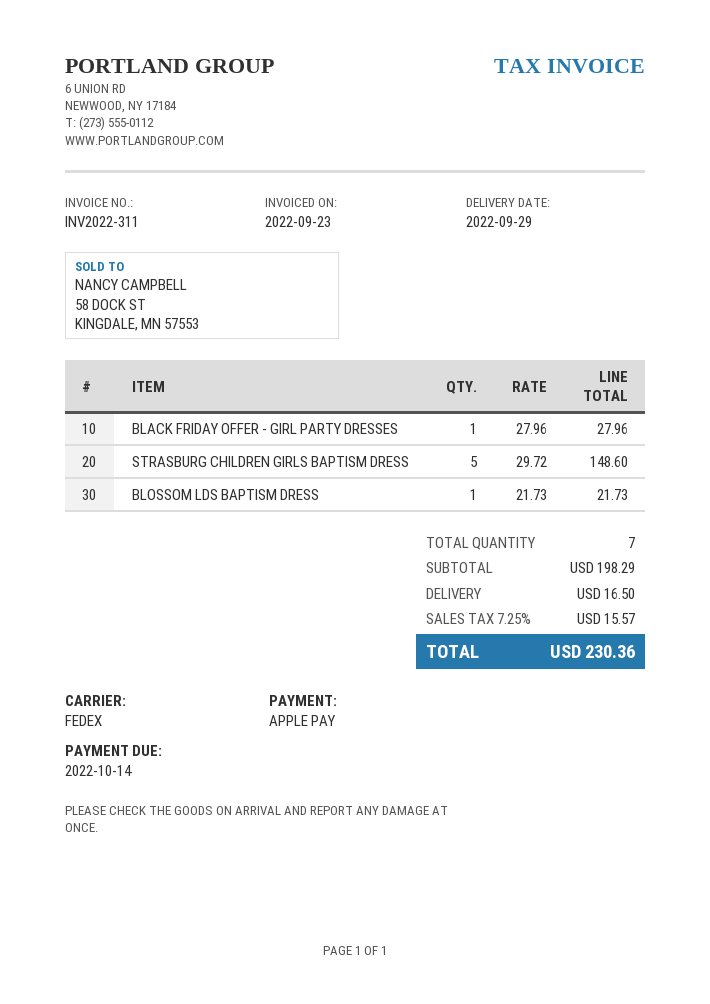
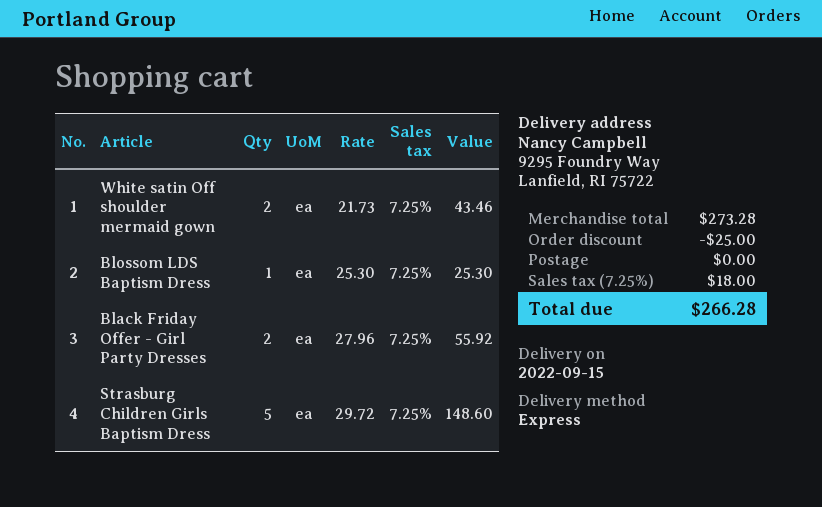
delivery date: 2022-09-29 -> 2022-09-15
shipping method: FedEx -> express
BLACK FRIDAY OFFER - GIRL PARTY DRESSES: 1 x 27.96 = 27.96 -> 2 x 27.96 = 55.92
BLOSSOM LDS BAPTISM DRESS: 1 x 21.73 = 21.73 -> 1 x 25.30 = 25.30
White satin Off shoulder mermaid gown: none -> 2 x 21.73 = 43.46
subtotal: 198.29 -> 273.28
discount: none -> 25.00
shipping: 16.50 -> 0.00
tax: 7.25% = 15.57 -> 7.25% = 18.00
total: 230.36 -> 266.28

